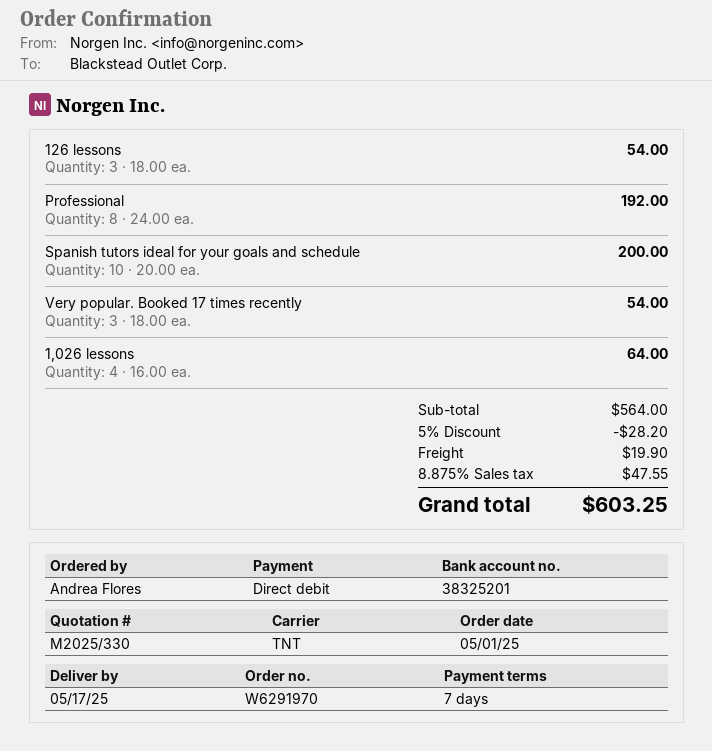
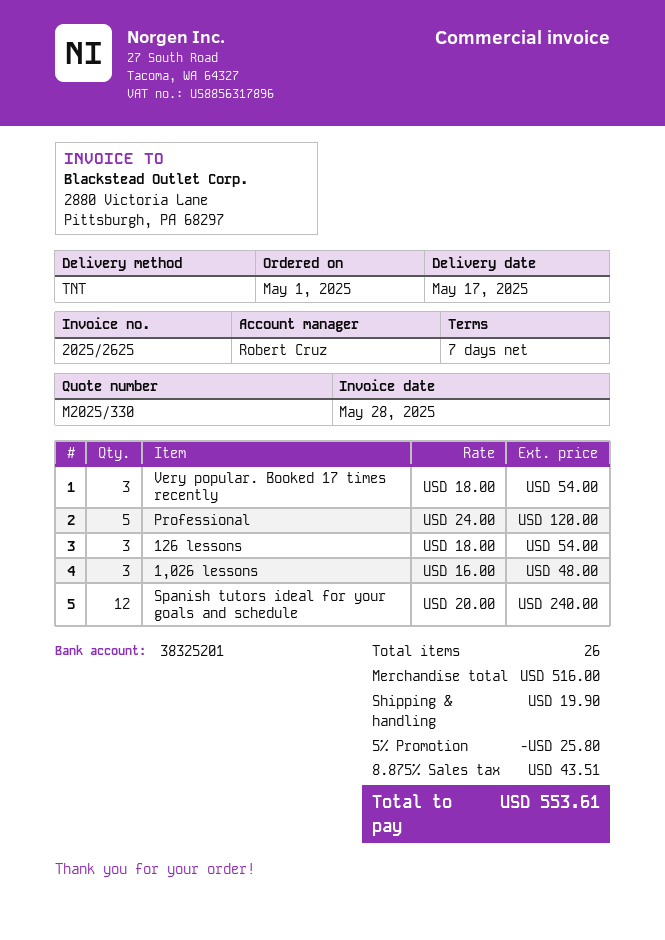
Professional: 8 x 24.00 = 192.00 -> 5 x 24.00 = 120.00
Spanish tutors ideal for your goals and schedule: 10 x 20.00 = 200.00 -> 12 x 20.00 = 240.00
1,026 lessons: 4 x 16.00 = 64.00 -> 3 x 16.00 = 48.00
subtotal: 564.00 -> 516.00
discount: 5% = 28.20 -> 5% = 25.80
tax: 8.875% = 47.55 -> 8.875% = 43.51
total: 603.25 -> 553.61

